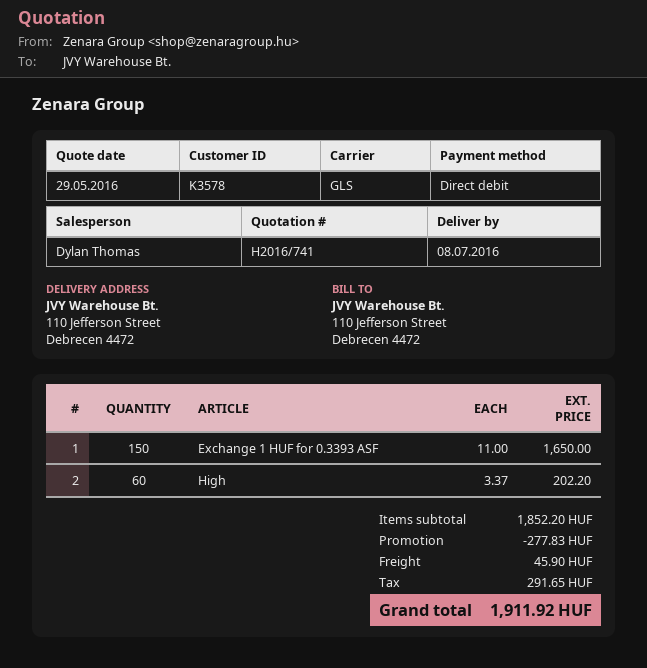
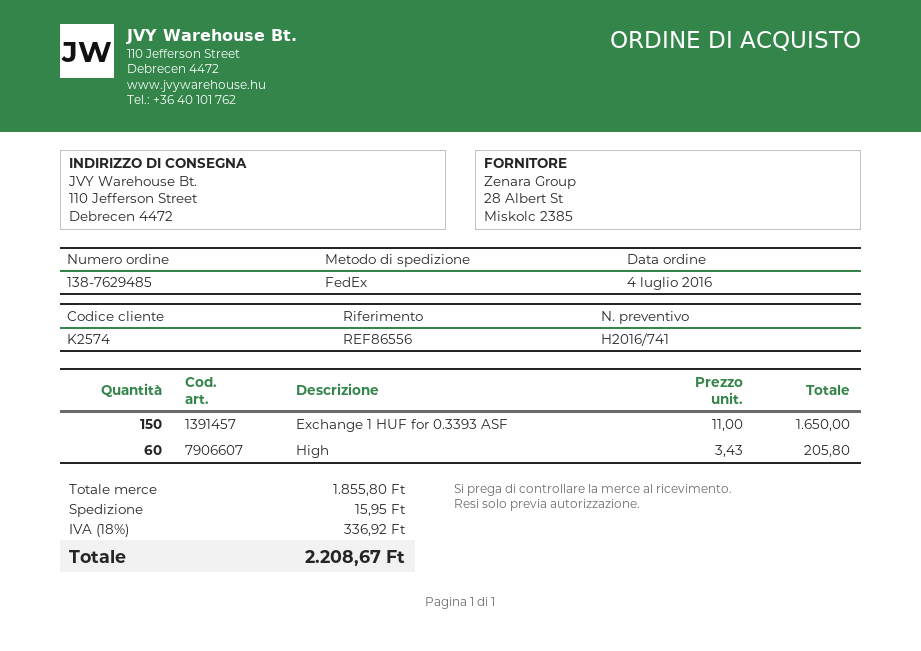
customer number: K3578 -> K2574
shipping method: GLS -> FedEx
High: 60 x 3.37 = 202.20 -> 60 x 3.43 = 205.80
subtotal: 1852.20 -> 1855.80
discount: 277.83 -> none
shipping: 45.90 -> 15.95
tax: 291.65 -> 336.92
total: 1911.92 -> 2208.67

